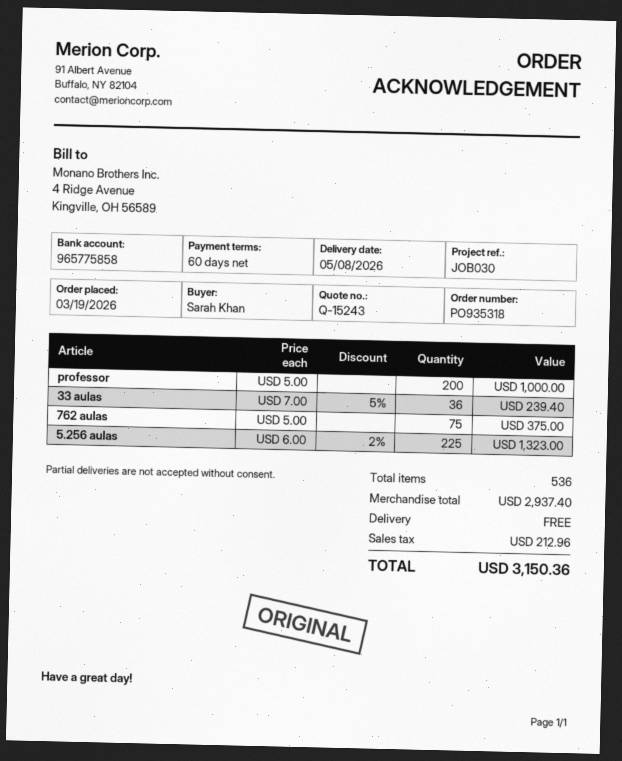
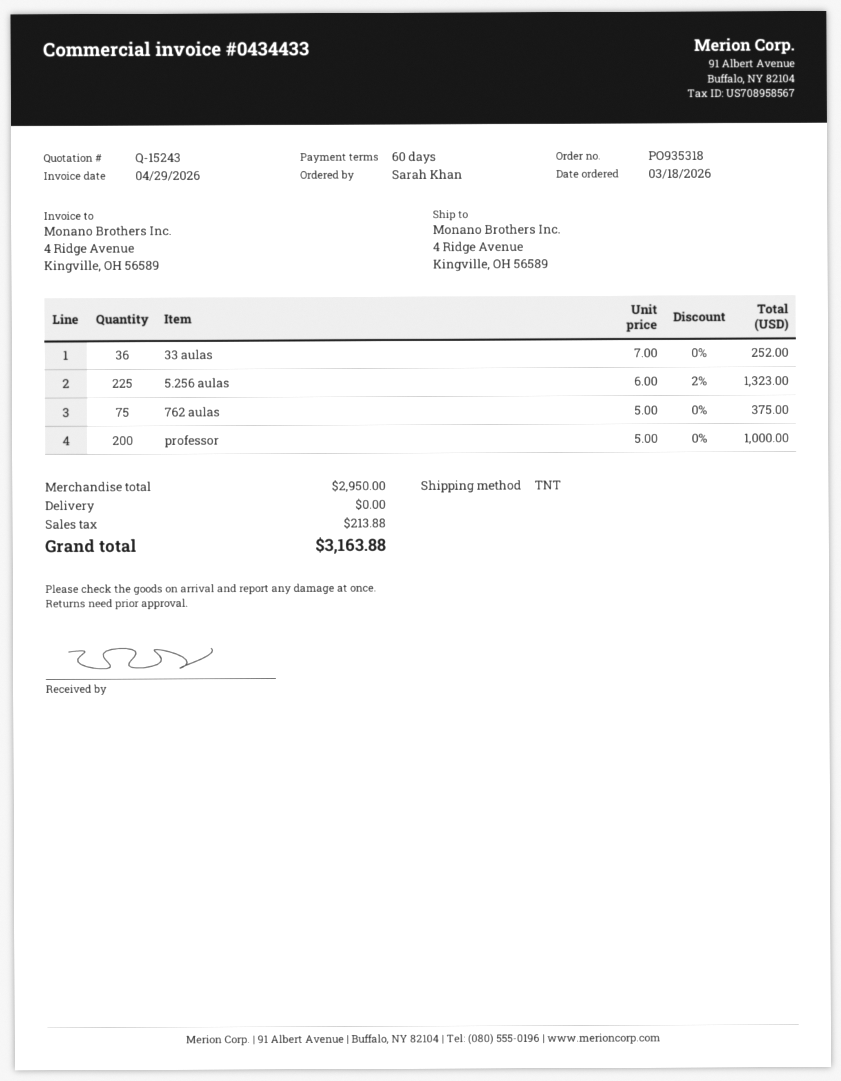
order date: 2026-03-19 -> 2026-03-18
33 aulas: 36 x 7.00 - 5% = 239.40 -> 36 x 7.00 = 252.00
subtotal: 2937.40 -> 2950.00
tax: 212.96 -> 213.88
total: 3150.36 -> 3163.88

